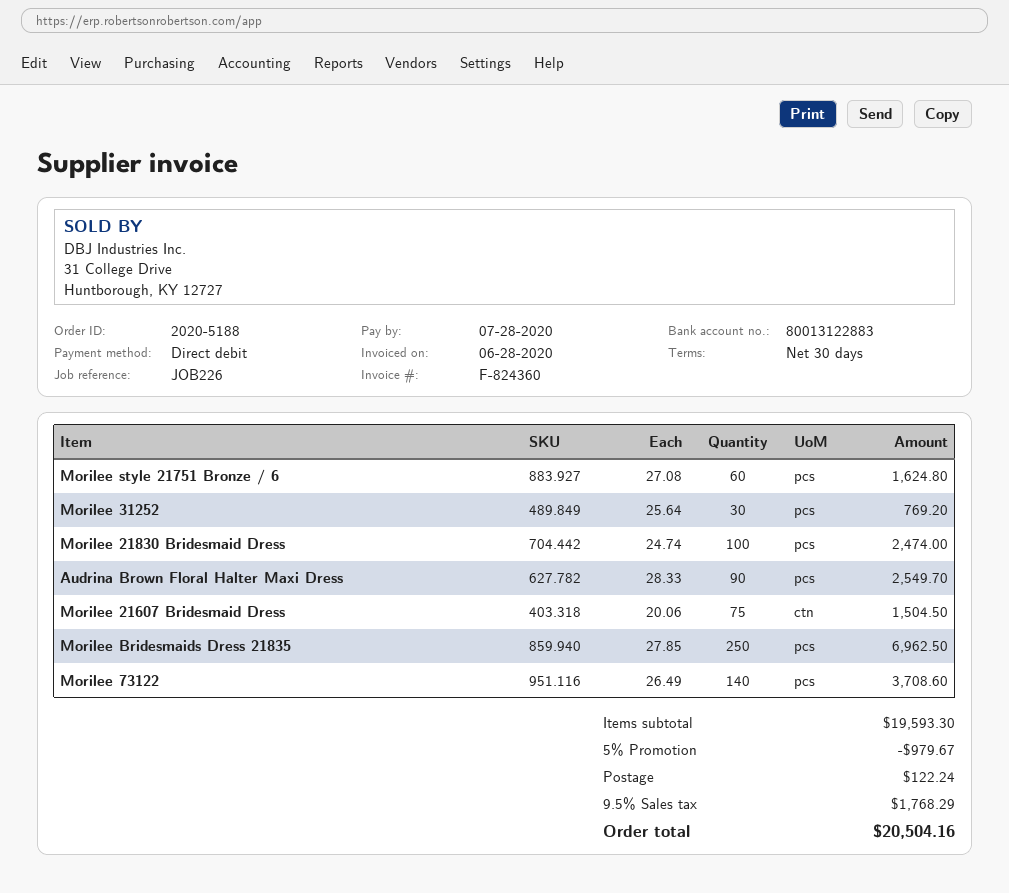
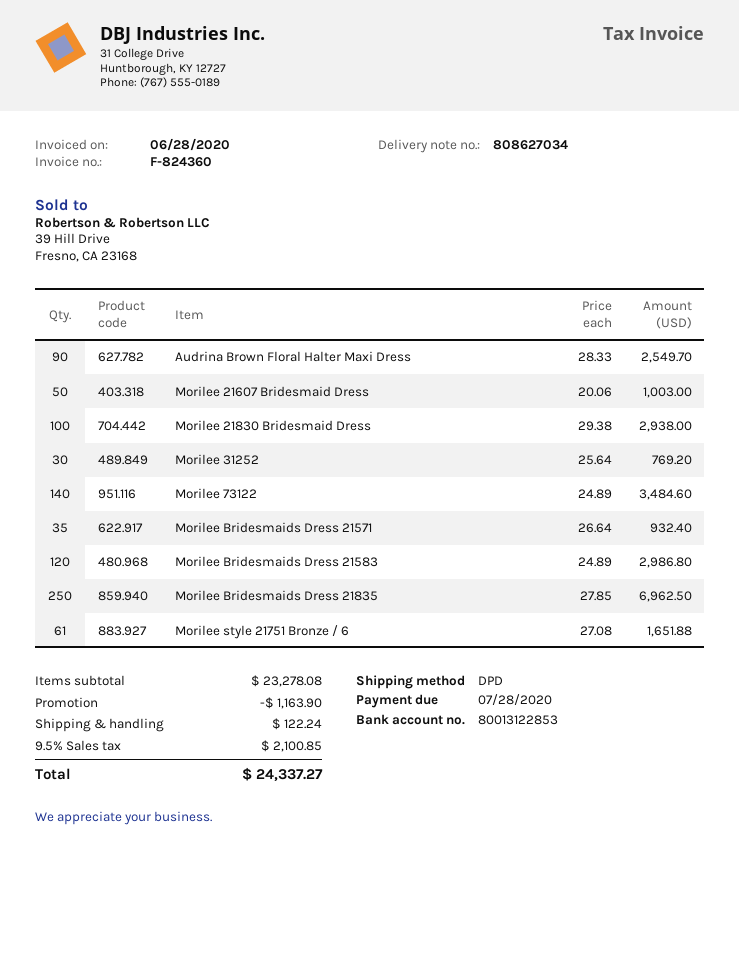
bank account: 80013122883 -> 80013122853
Morilee style 21751 Bronze / 6: 60 x 27.08 = 1624.80 -> 61 x 27.08 = 1651.88
Morilee 21830 Bridesmaid Dress: 100 x 24.74 = 2474.00 -> 100 x 29.38 = 2938.00
Morilee 21607 Bridesmaid Dress: 75 x 20.06 = 1504.50 -> 50 x 20.06 = 1003.00
Morilee 73122: 140 x 26.49 = 3708.60 -> 140 x 24.89 = 3484.60
Morilee Bridesmaids Dress 21571: none -> 35 x 26.64 = 932.40
Morilee Bridesmaids Dress 21583: none -> 120 x 24.89 = 2986.80
subtotal: 19593.30 -> 23278.08
discount: 979.67 -> 1163.90
tax: 9.5% = 1768.29 -> 9.5% = 2100.85
total: 20504.16 -> 24337.27

